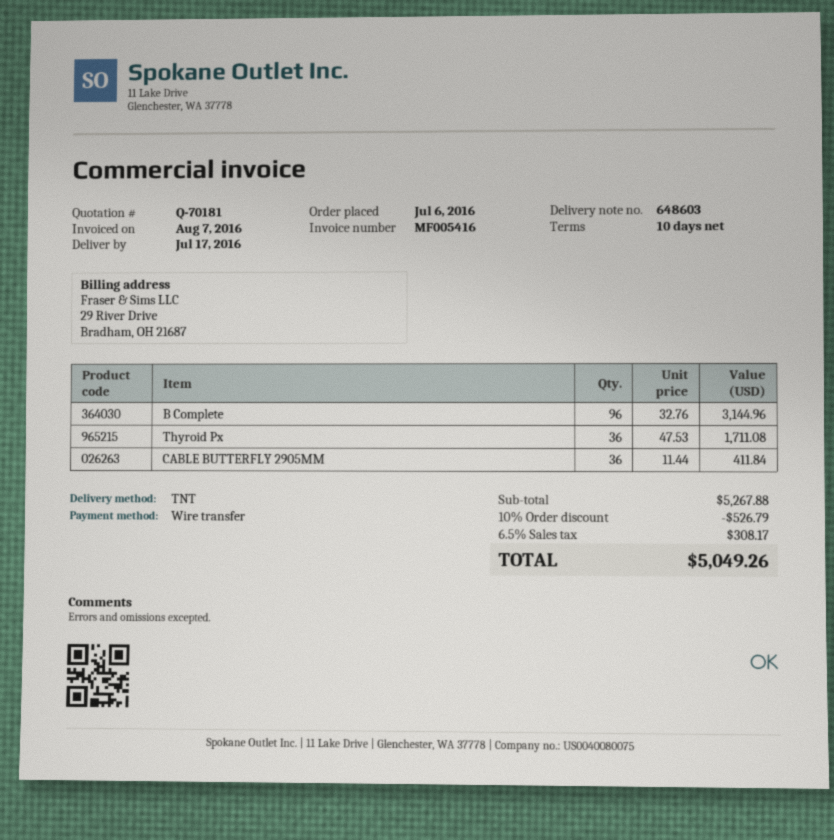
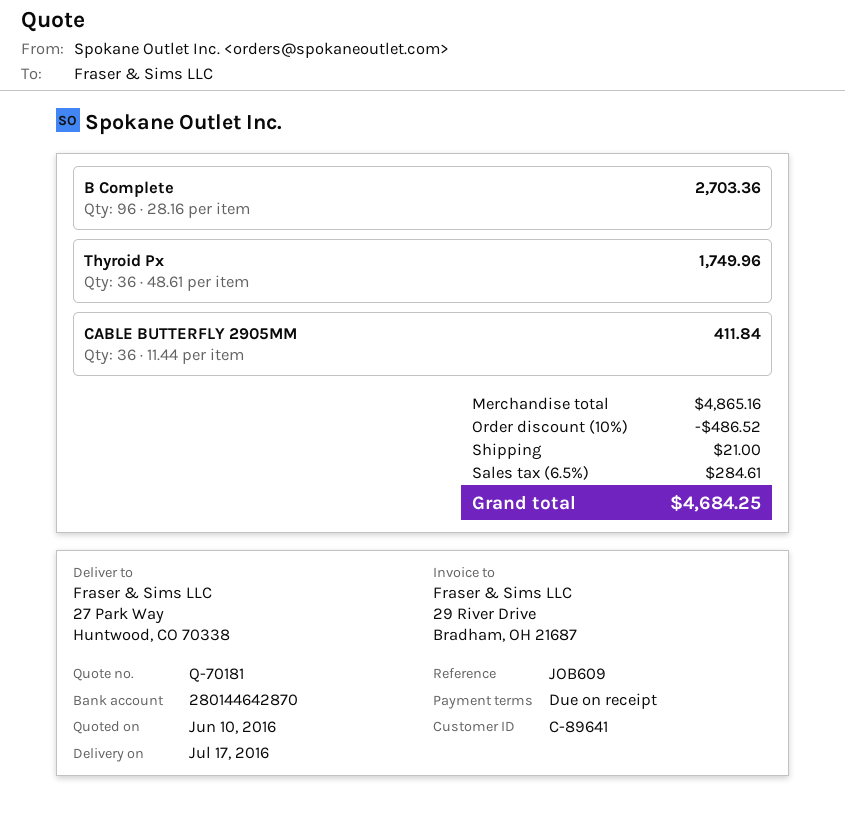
payment terms: 10 days -> on receipt
B Complete: 96 x 32.76 = 3144.96 -> 96 x 28.16 = 2703.36
Thyroid Px: 36 x 47.53 = 1711.08 -> 36 x 48.61 = 1749.96
subtotal: 5267.88 -> 4865.16
discount: 10% = 526.79 -> 10% = 486.52
shipping: none -> 21.00
tax: 6.5% = 308.17 -> 6.5% = 284.61
total: 5049.26 -> 4684.25

